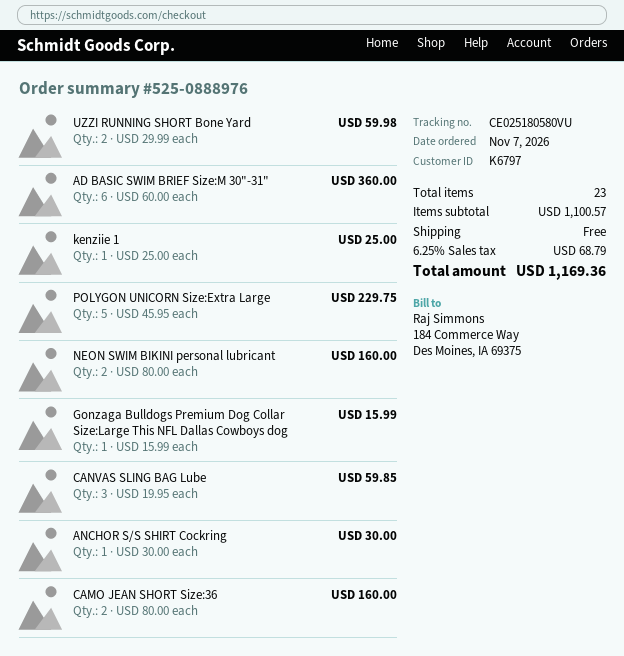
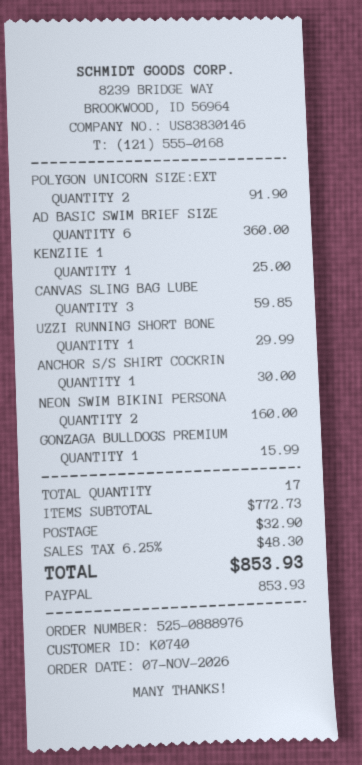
customer number: K6797 -> K0740
UZZI RUNNING SHORT Bone Yard: 2 for 59.98 -> 1 for 29.99
POLYGON UNICORN Size:Extra Large: 5 for 229.75 -> 2 for 91.90
CAMO JEAN SHORT Size:36: 2 for 160.00 -> none
total quantity: 23 -> 17
subtotal: 1100.57 -> 772.73
shipping: 0.00 -> 32.90
tax: 6.25% = 68.79 -> 6.25% = 48.30
total: 1169.36 -> 853.93

